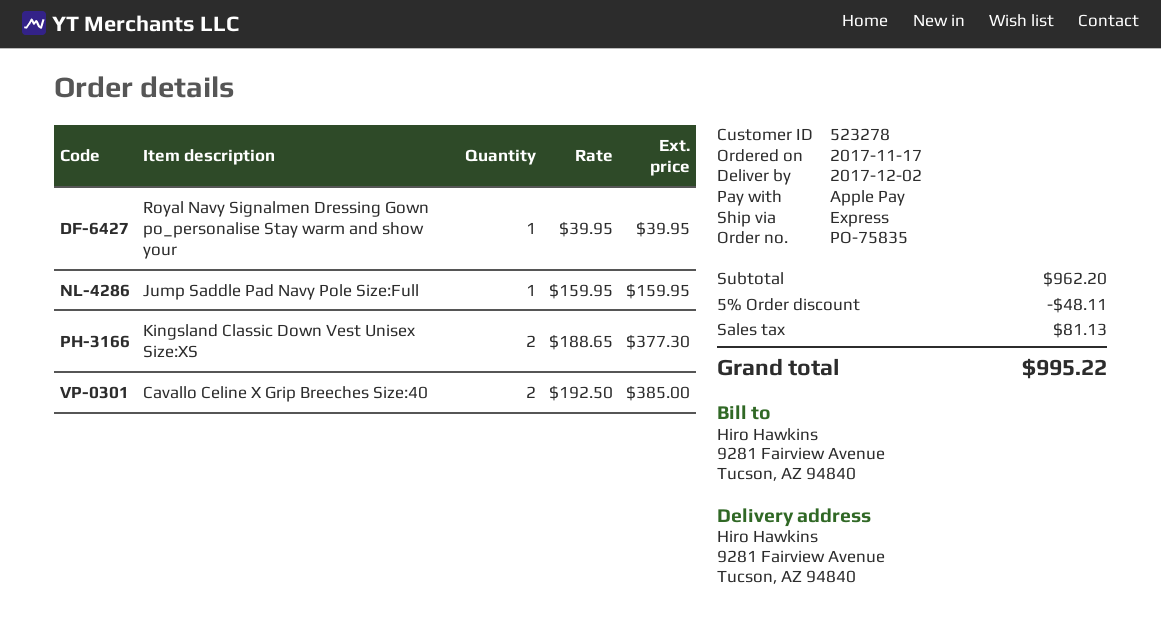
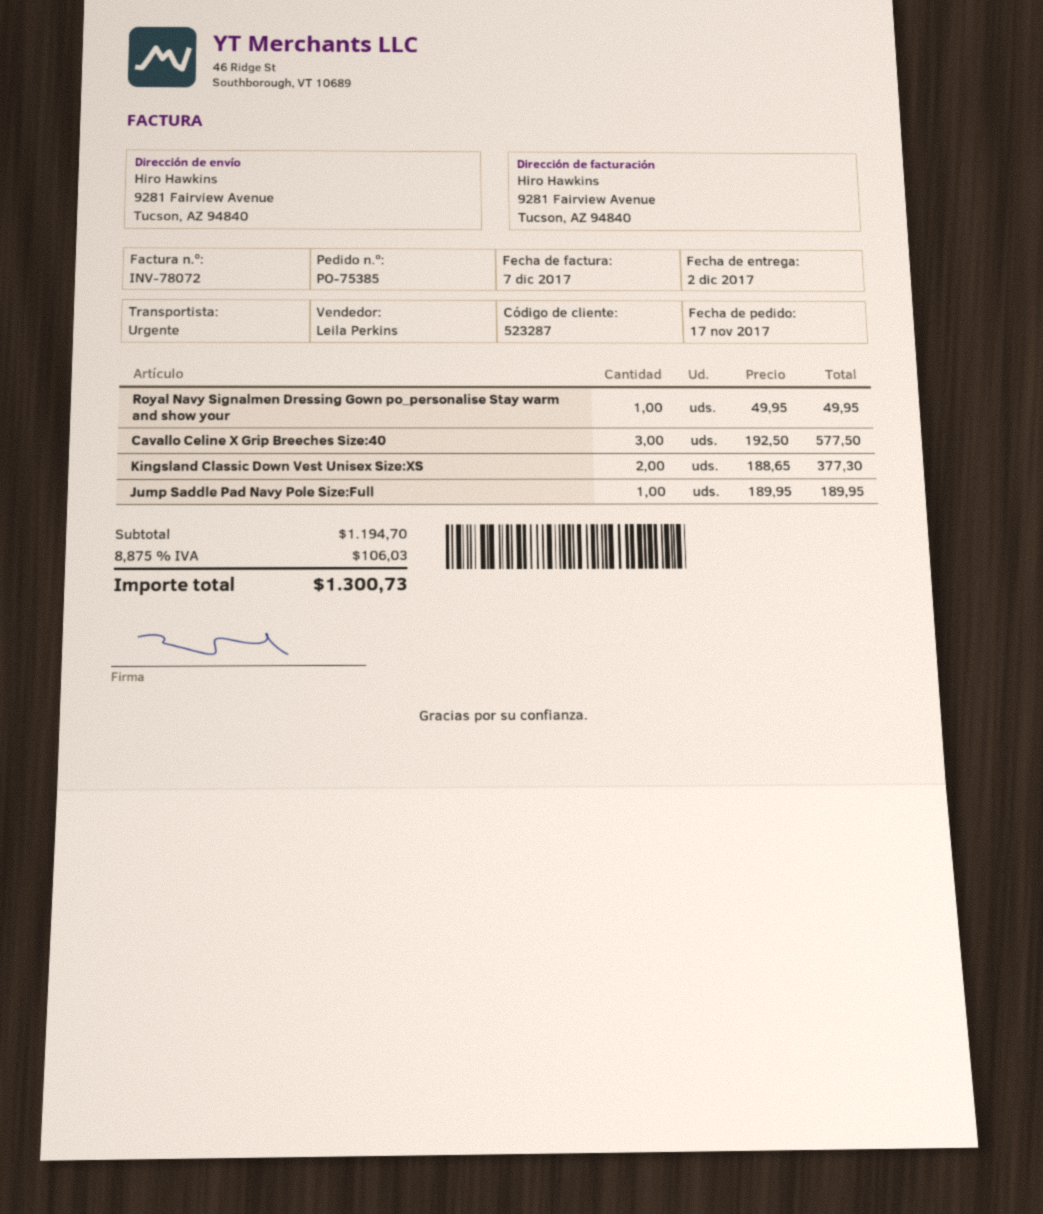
order number: PO-75835 -> PO-75385
customer number: 523278 -> 523287
Royal Navy Signalmen Dressing Gown po_personalise Stay warm and show your: 1 x 39.95 = 39.95 -> 1 x 49.95 = 49.95
Jump Saddle Pad Navy Pole Size:Full: 1 x 159.95 = 159.95 -> 1 x 189.95 = 189.95
Cavallo Celine X Grip Breeches Size:40: 2 x 192.50 = 385.00 -> 3 x 192.50 = 577.50
subtotal: 962.20 -> 1194.70
discount: 5% = 48.11 -> none
tax: 81.13 -> 106.03
total: 995.22 -> 1300.73

